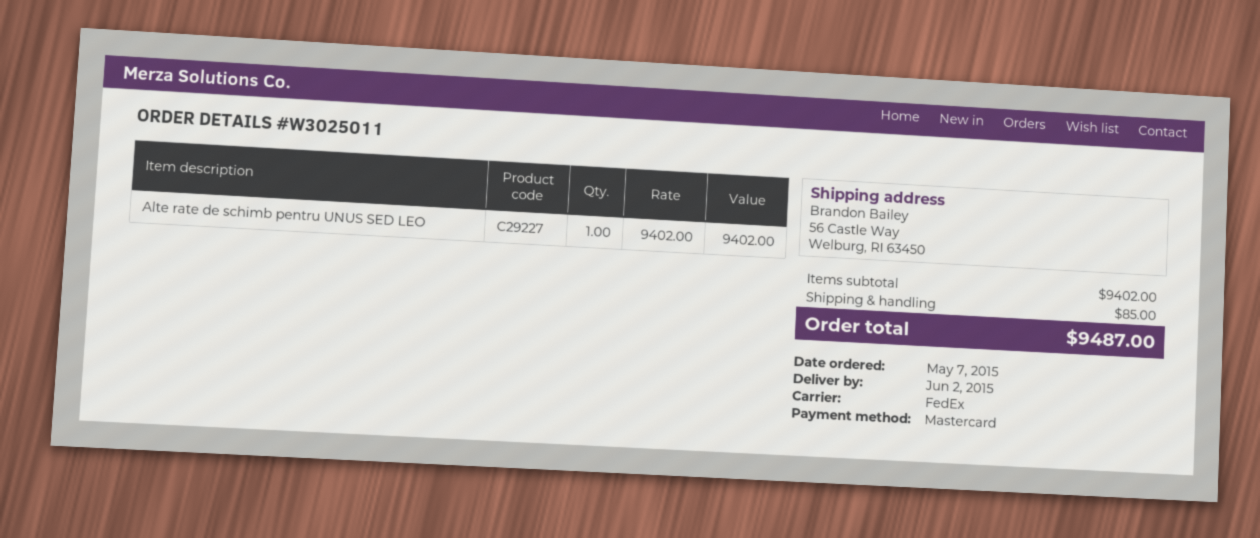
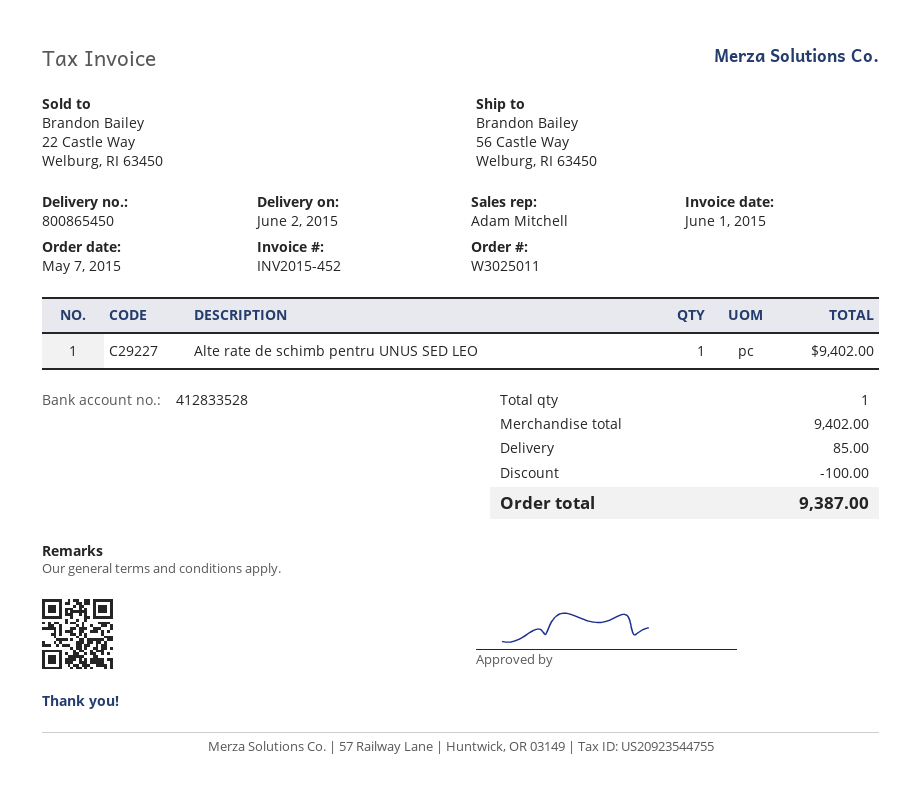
discount: none -> 100.00
total: 9487.00 -> 9387.00

